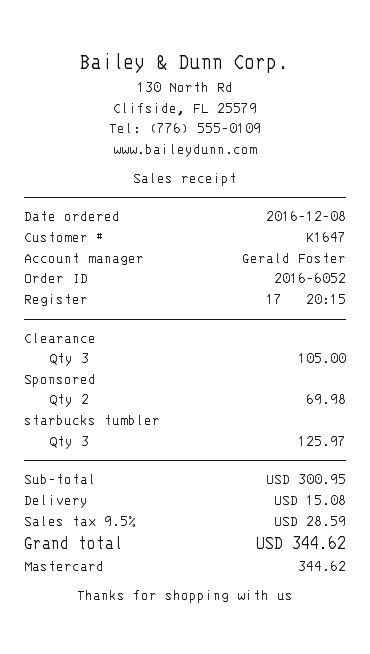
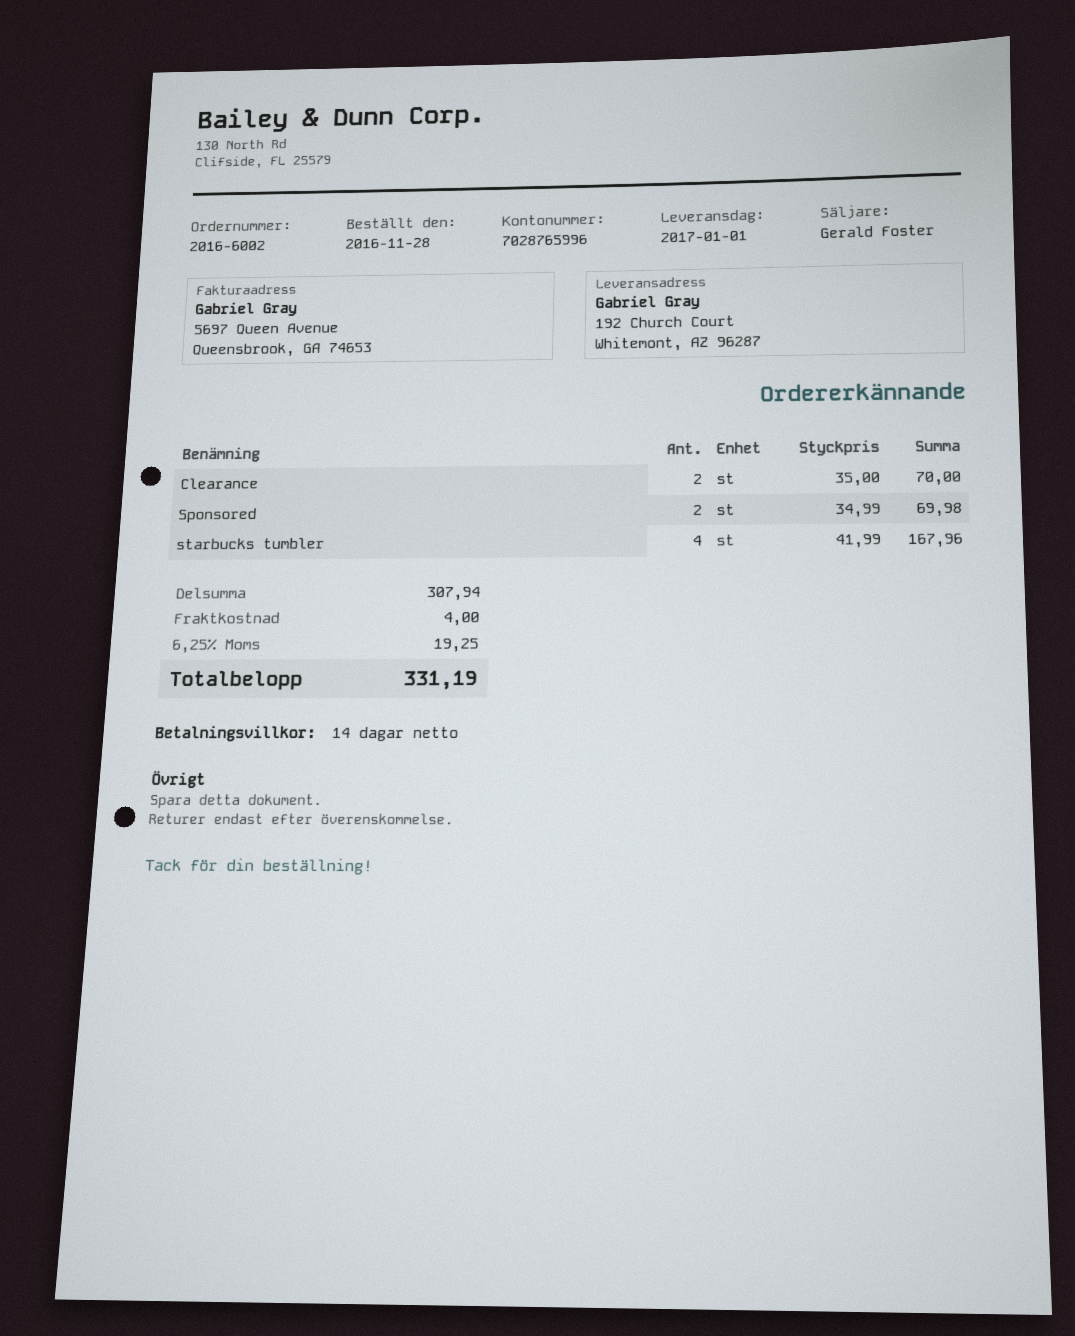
order number: 2016-6052 -> 2016-6002
order date: 2016-12-08 -> 2016-11-28
Clearance: 3 for 105.00 -> 2 for 70.00
starbucks tumbler: 3 for 125.97 -> 4 for 167.96
subtotal: 300.95 -> 307.94
shipping: 15.08 -> 4.00
tax: 9.5% = 28.59 -> 6.25% = 19.25
total: 344.62 -> 331.19

